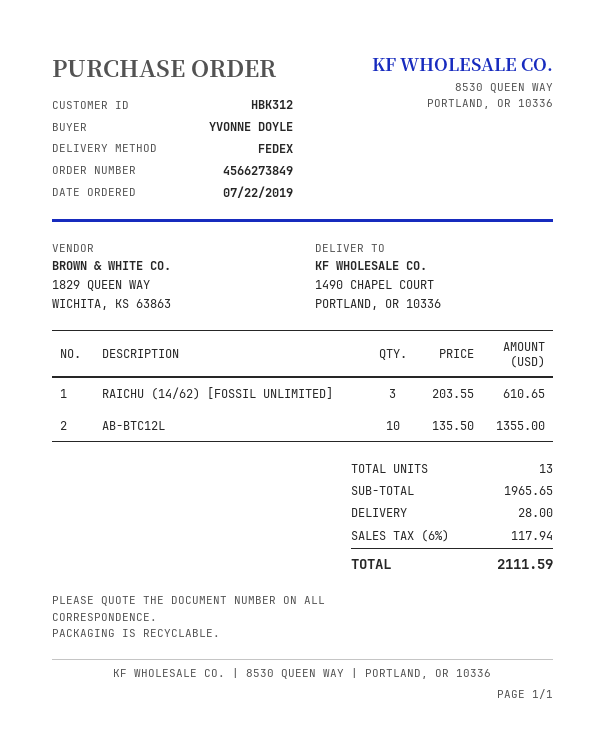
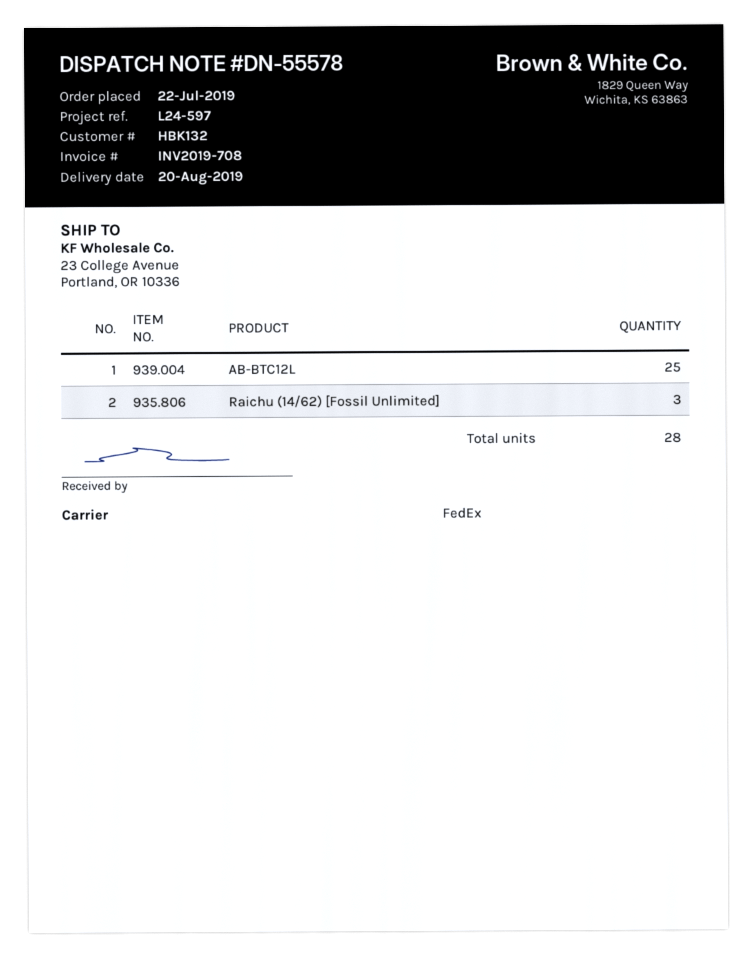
customer number: HBK312 -> HBK132
ship to: 1490 CHAPEL COURT, PORTLAND, OR 10336 -> 23 College Avenue, Portland, OR 10336
AB-BTC12L: 10 -> 25
total quantity: 13 -> 28

